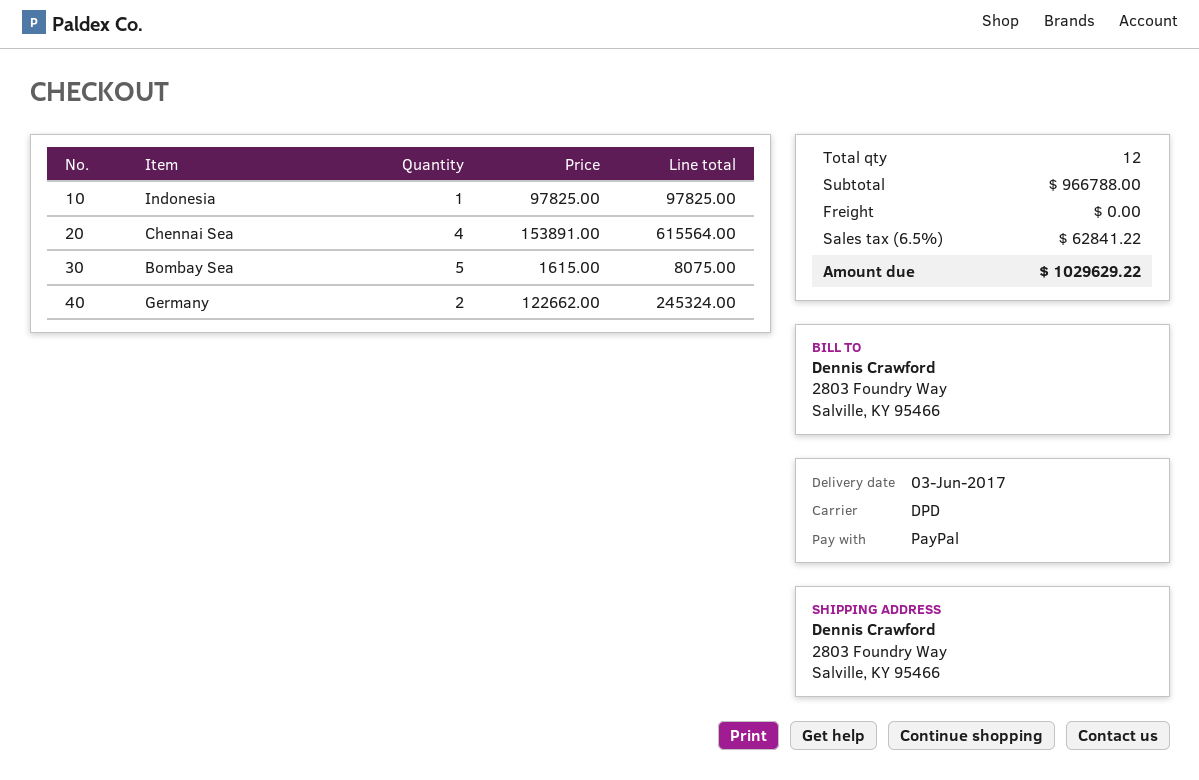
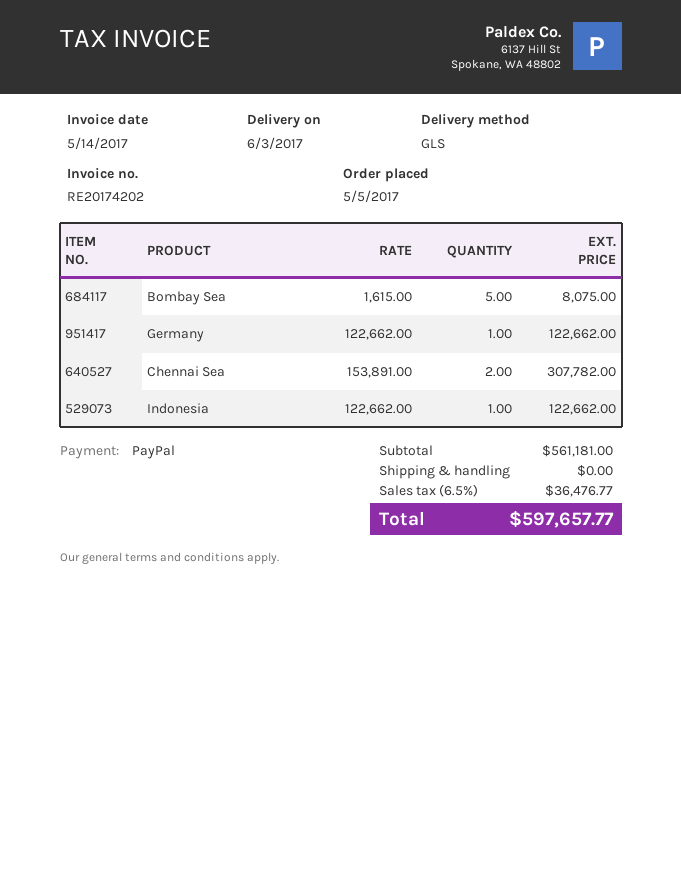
shipping method: DPD -> GLS
Indonesia: 1 x 97825.00 = 97825.00 -> 1 x 122662.00 = 122662.00
Chennai Sea: 4 x 153891.00 = 615564.00 -> 2 x 153891.00 = 307782.00
Germany: 2 x 122662.00 = 245324.00 -> 1 x 122662.00 = 122662.00
subtotal: 966788.00 -> 561181.00
tax: 6.5% = 62841.22 -> 6.5% = 36476.77
total: 1029629.22 -> 597657.77

